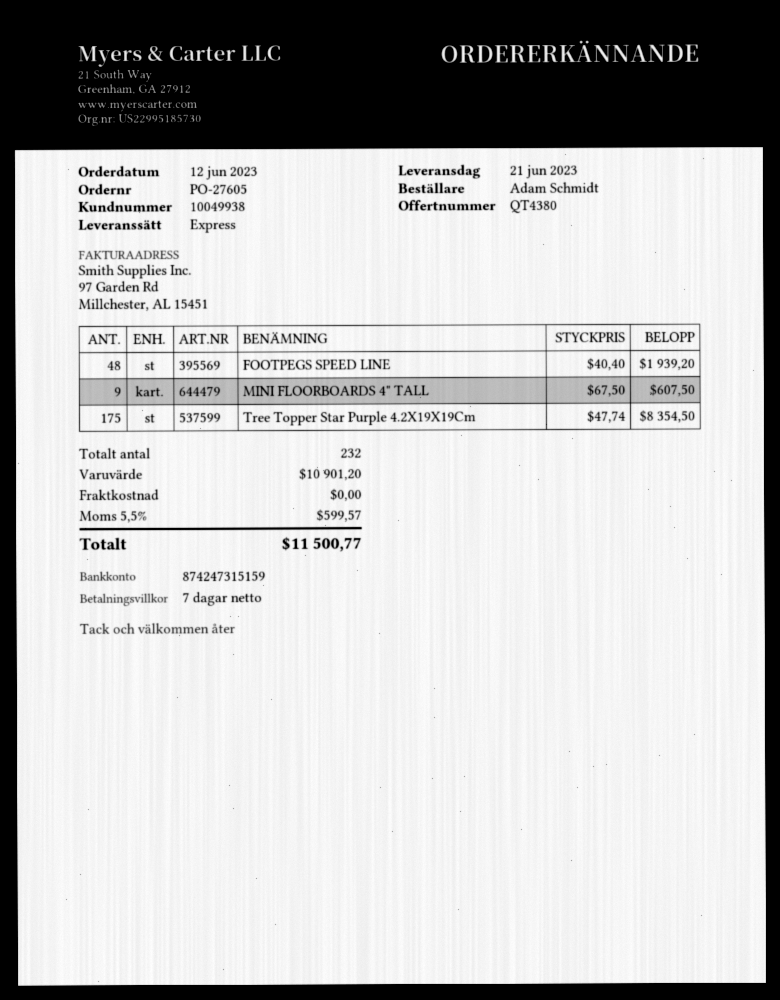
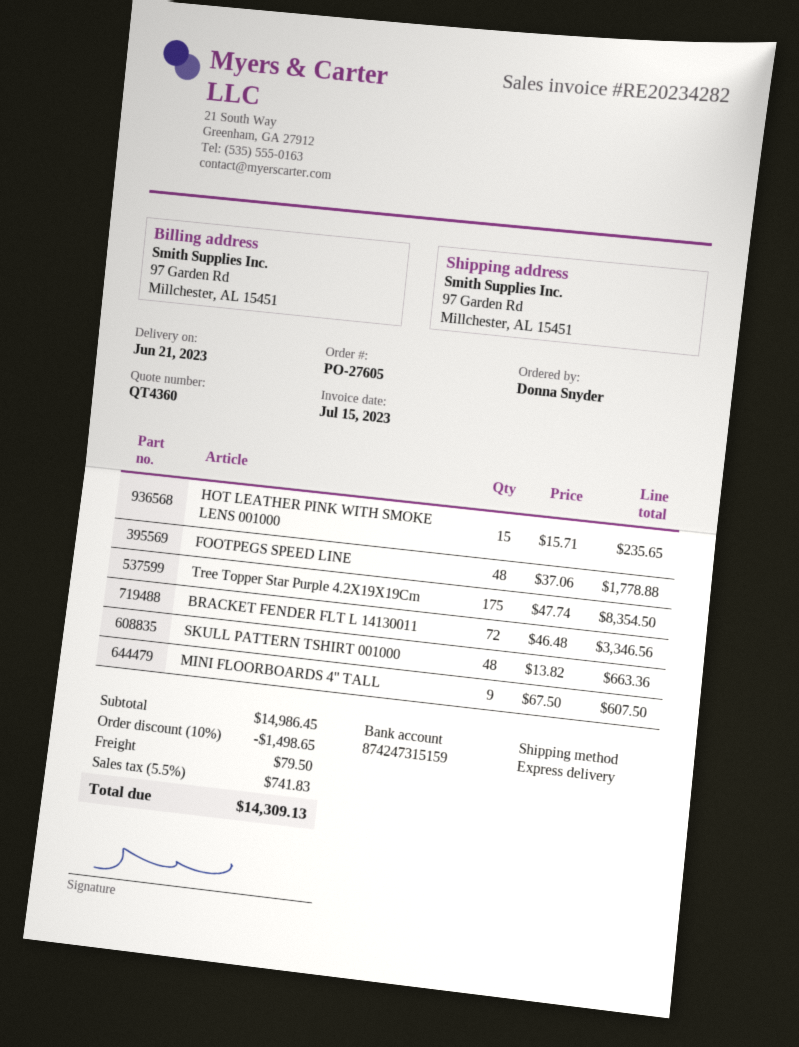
quote number: QT4380 -> QT4360
ordered by: Adam Schmidt -> Donna Snyder
FOOTPEGS SPEED LINE: 48 x 40.40 = 1939.20 -> 48 x 37.06 = 1778.88
HOT LEATHER PINK WITH SMOKE LENS 001000: none -> 15 x 15.71 = 235.65
BRACKET FENDER FLT L 14130011: none -> 72 x 46.48 = 3346.56
SKULL PATTERN TSHIRT 001000: none -> 48 x 13.82 = 663.36
subtotal: 10901.20 -> 14986.45
discount: none -> 10% = 1498.65
shipping: 0.00 -> 79.50
tax: 5.5% = 599.57 -> 5.5% = 741.83
total: 11500.77 -> 14309.13

